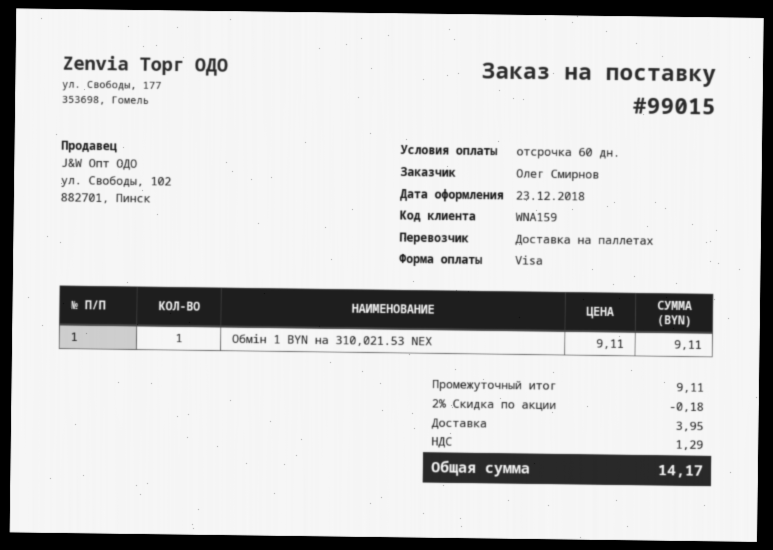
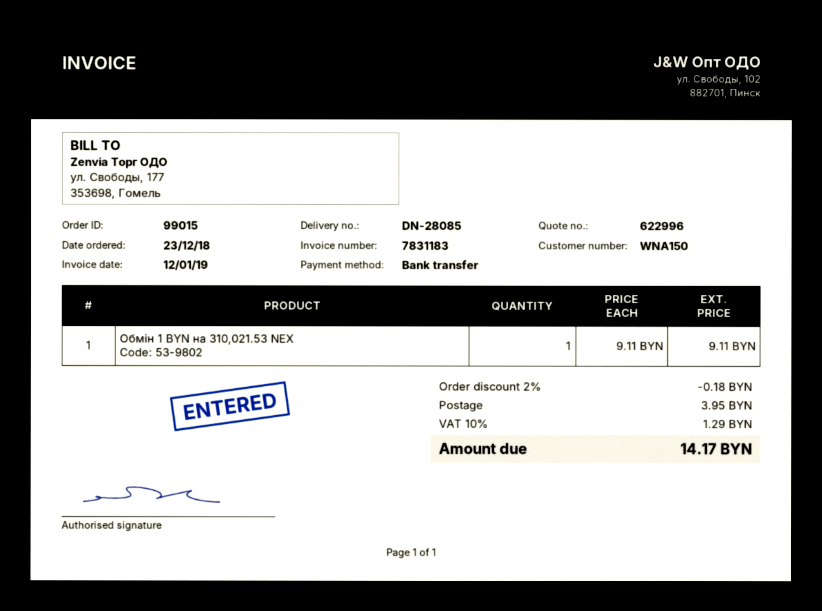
customer number: WNA159 -> WNA150
payment method: Visa -> bank transfer

